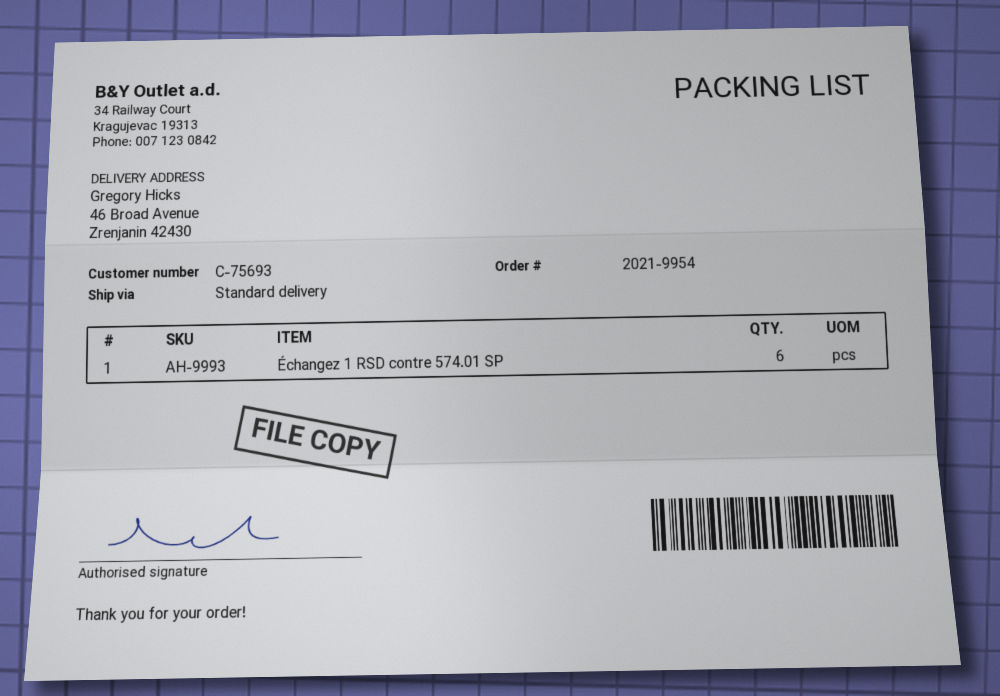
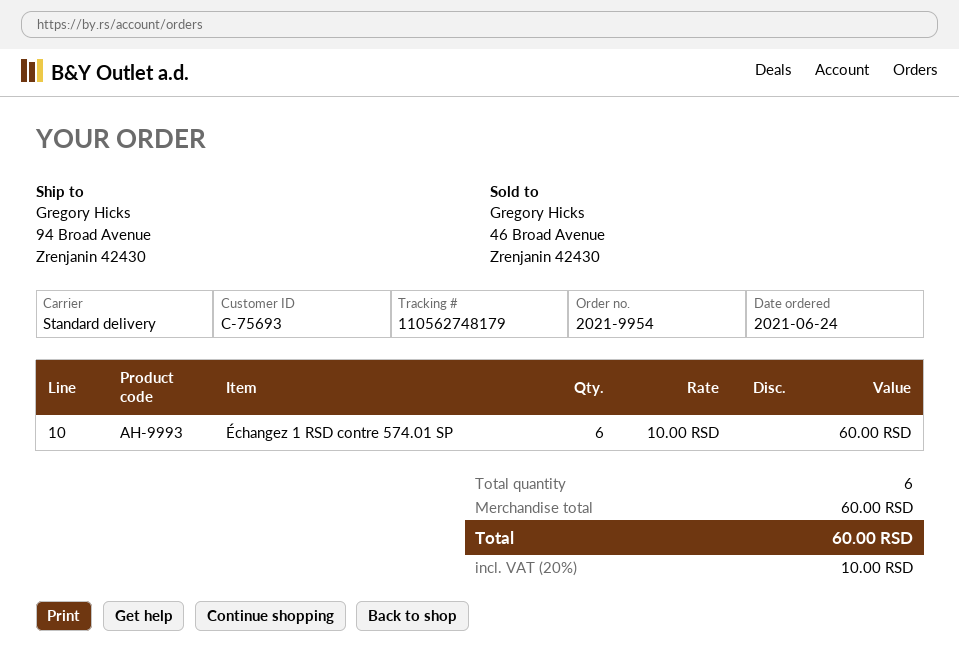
ship to: 46 Broad Avenue, Zrenjanin 42430 -> 94 Broad Avenue, Zrenjanin 42430

